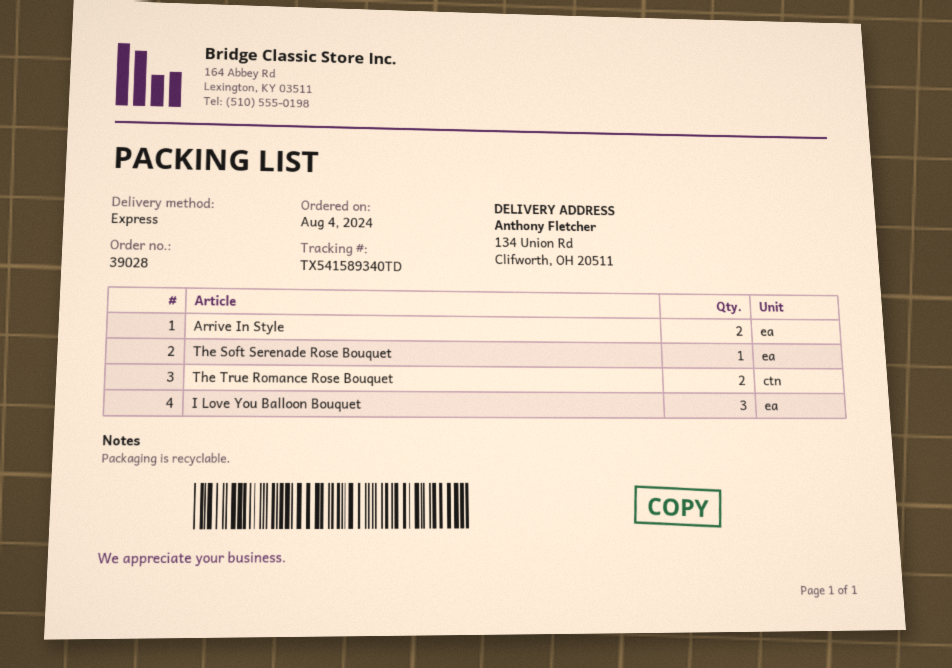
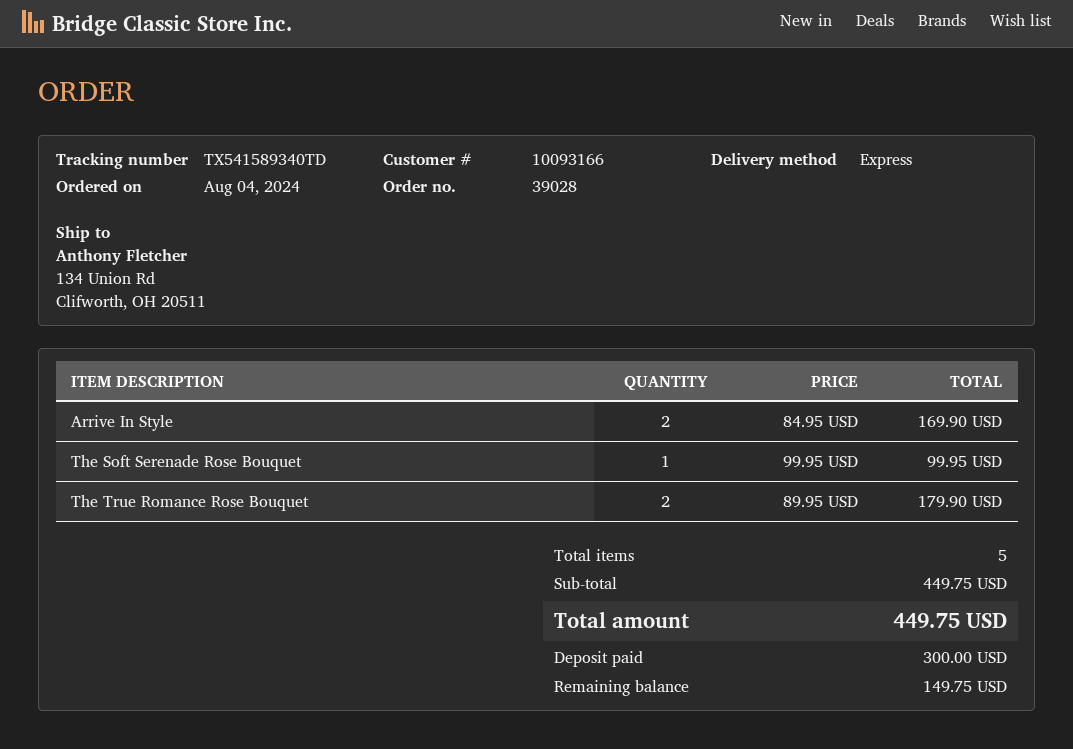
I Love You Balloon Bouquet: 3 -> none

